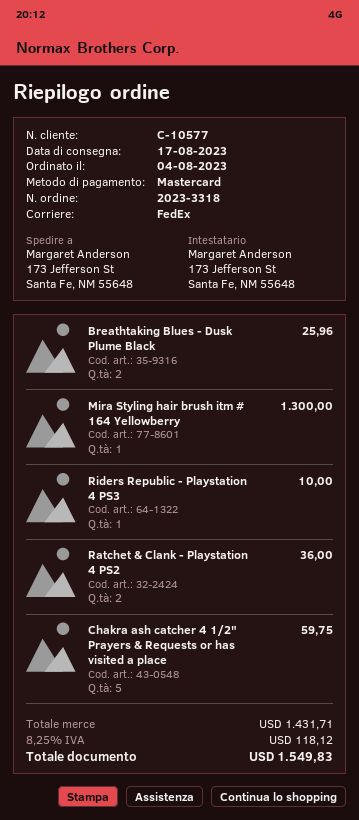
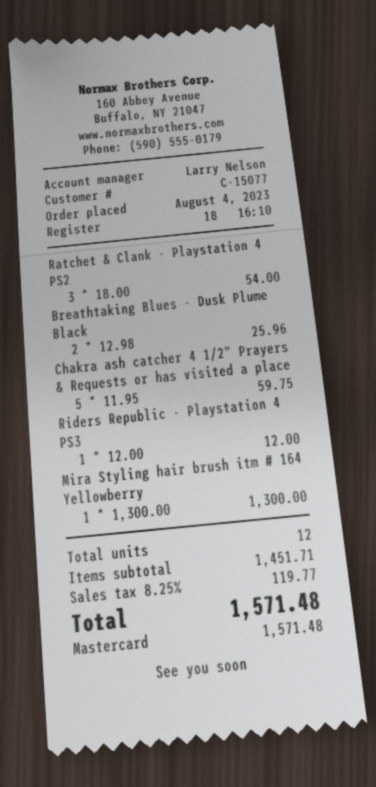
customer number: C-10577 -> C-15077
Riders Republic - Playstation 4 PS3: 1 for 10.00 -> 1 for 12.00
Ratchet & Clank - Playstation 4 PS2: 2 for 36.00 -> 3 for 54.00
subtotal: 1431.71 -> 1451.71
tax: 8.25% = 118.12 -> 8.25% = 119.77
total: 1549.83 -> 1571.48

